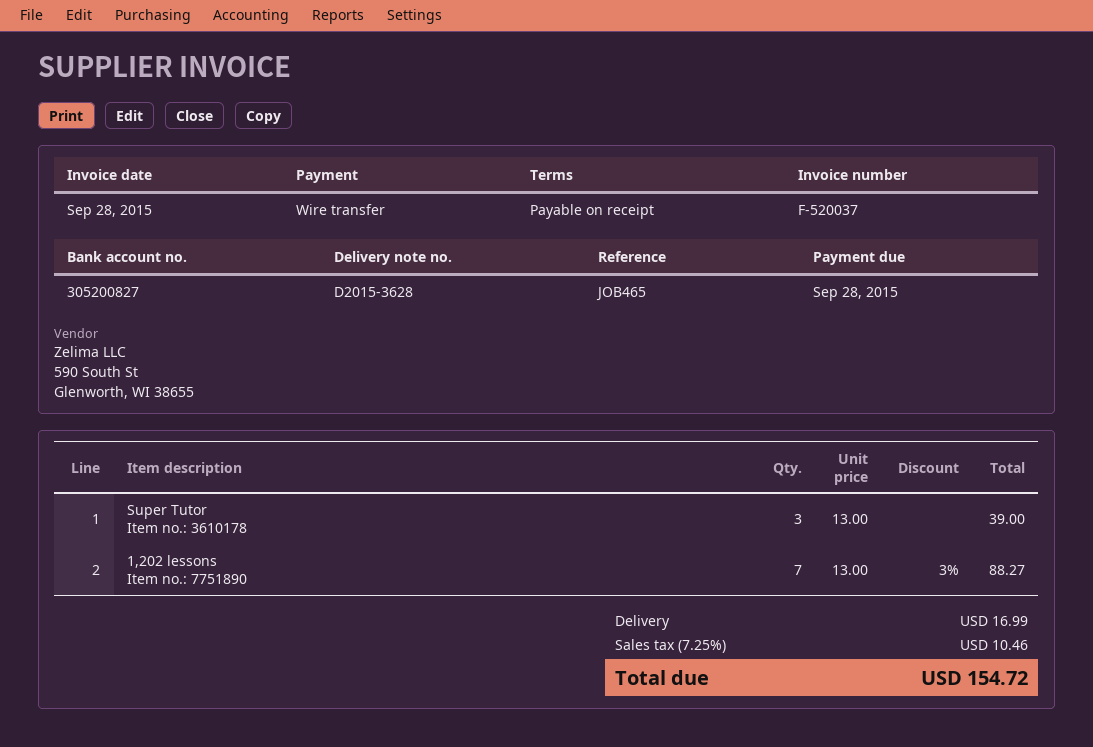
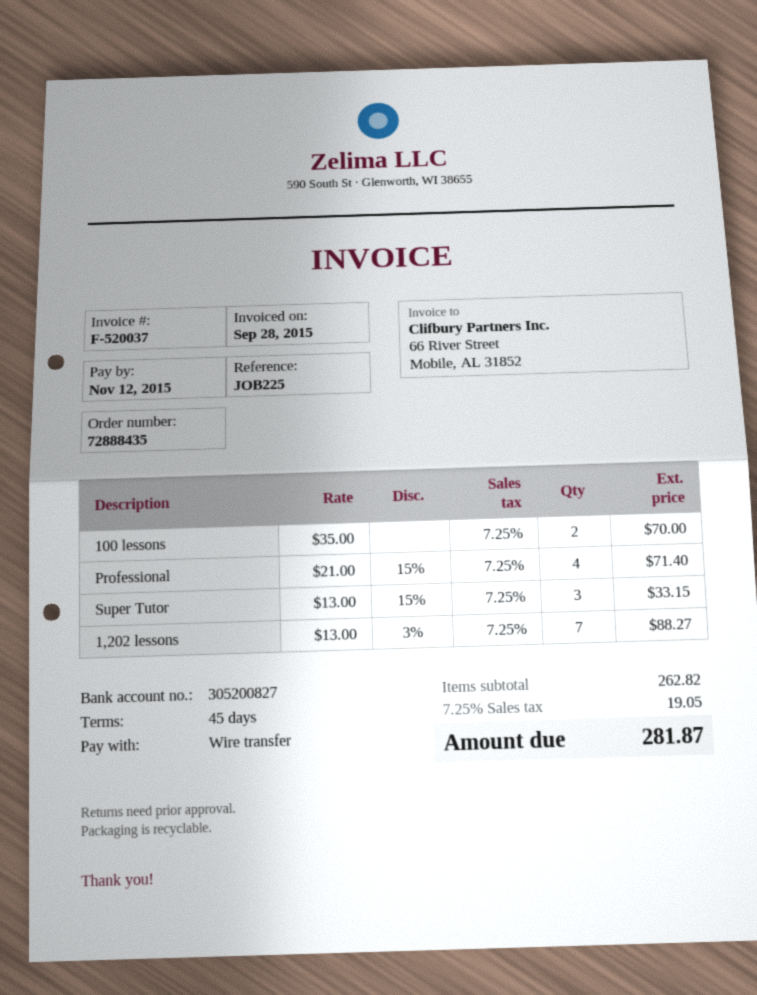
payment terms: on receipt -> 45 days
due date: 2015-09-28 -> 2015-11-12
reference: JOB465 -> JOB225
Super Tutor: 3 x 13.00 = 39.00 -> 3 x 13.00 - 15% = 33.15
100 lessons: none -> 2 x 35.00 = 70.00
Professional: none -> 4 x 21.00 - 15% = 71.40
shipping: 16.99 -> none
tax: 7.25% = 10.46 -> 7.25% = 19.05
total: 154.72 -> 281.87

